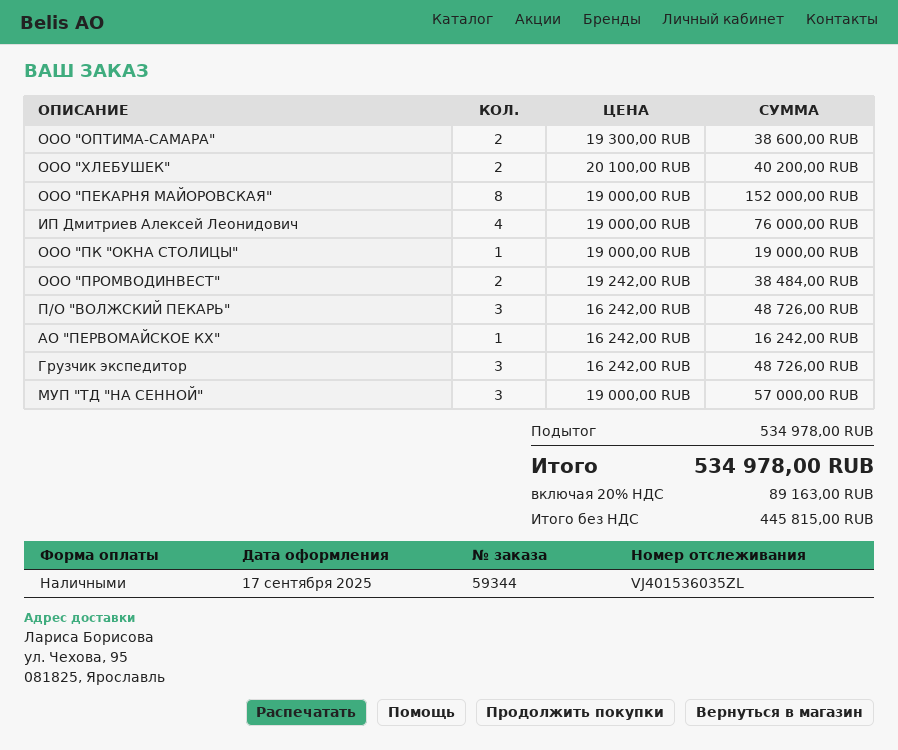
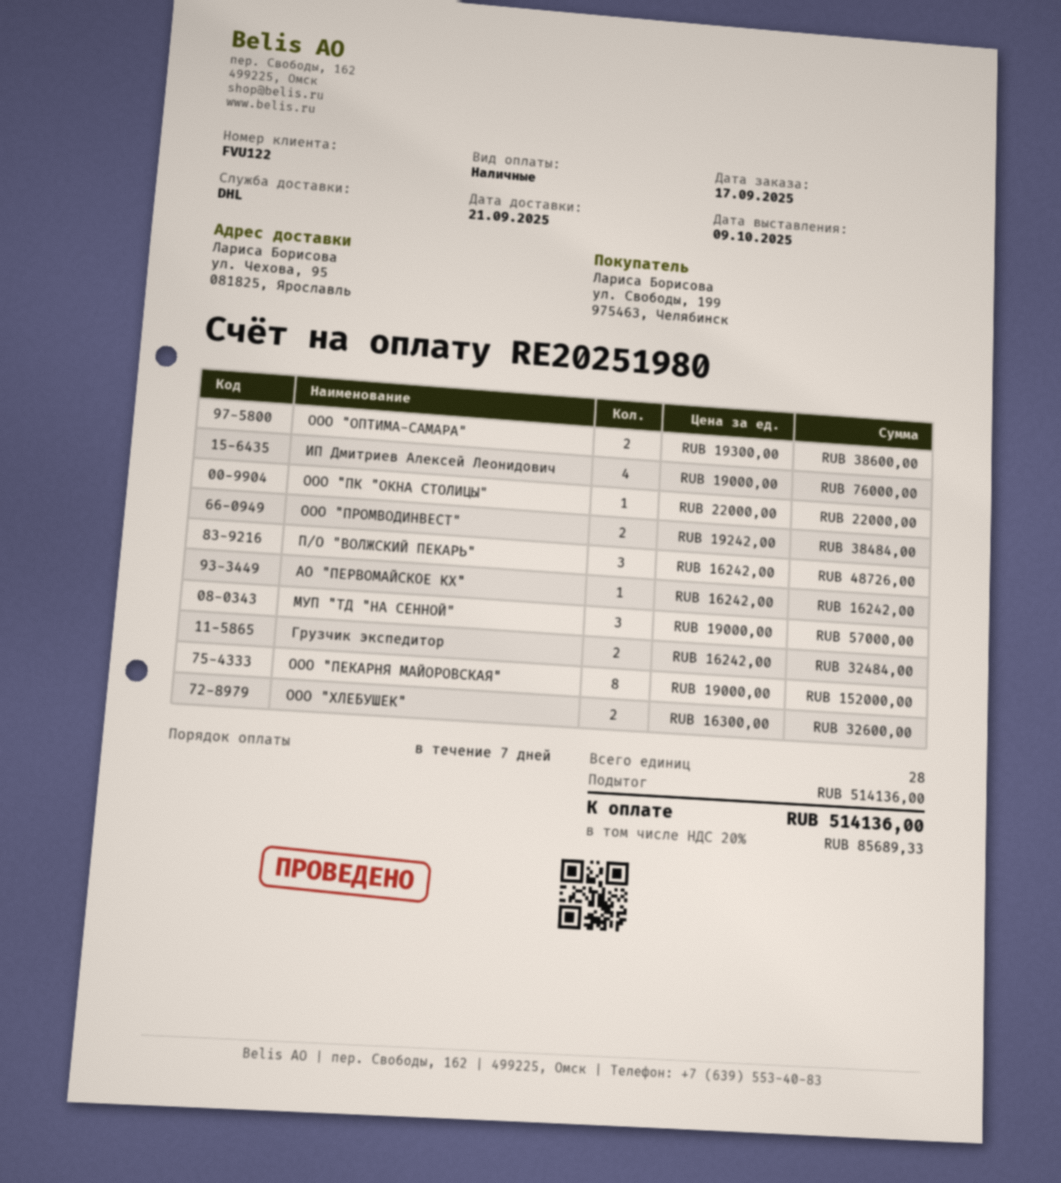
ООО "ХЛЕБУШЕК": 2 x 20100.00 = 40200.00 -> 2 x 16300.00 = 32600.00
ООО "ПК "ОКНА СТОЛИЦЫ": 1 x 19000.00 = 19000.00 -> 1 x 22000.00 = 22000.00
Грузчик экспедитор: 3 x 16242.00 = 48726.00 -> 2 x 16242.00 = 32484.00
subtotal: 534978.00 -> 514136.00
tax: 20% = 89163.00 -> 20% = 85689.33
total: 534978.00 -> 514136.00

